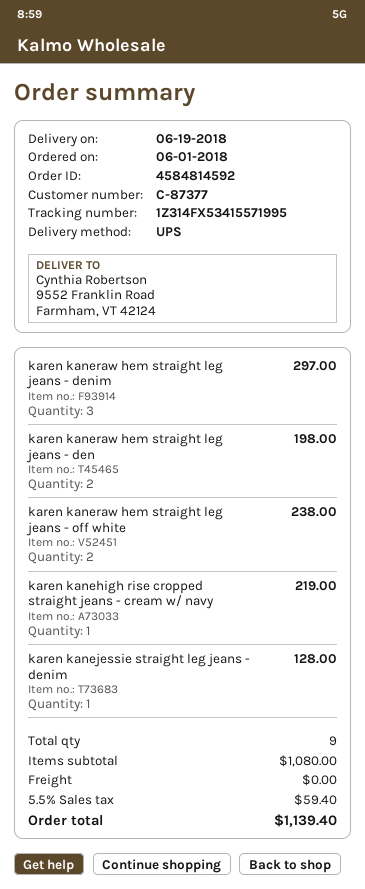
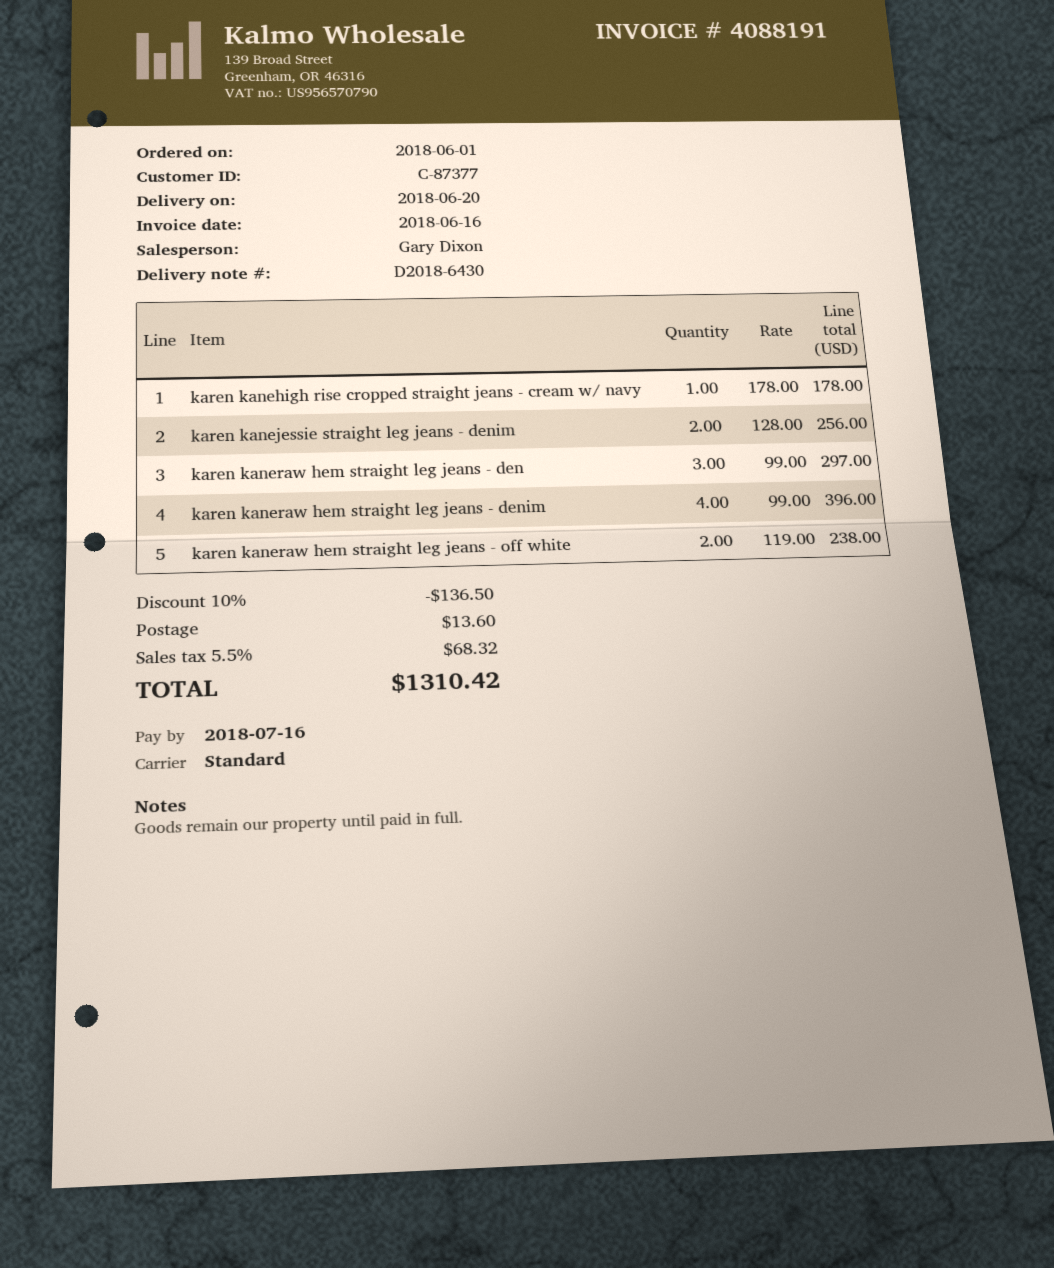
delivery date: 2018-06-19 -> 2018-06-20
shipping method: UPS -> standard
karen kaneraw hem straight leg jeans - denim: 3 for 297.00 -> 4 for 396.00
karen kaneraw hem straight leg jeans - den: 2 for 198.00 -> 3 for 297.00
karen kanehigh rise cropped straight jeans - cream w/ navy: 1 for 219.00 -> 1 for 178.00
karen kanejessie straight leg jeans - denim: 1 for 128.00 -> 2 for 256.00
discount: none -> 10% = 136.50
shipping: 0.00 -> 13.60
tax: 5.5% = 59.40 -> 5.5% = 68.32
total: 1139.40 -> 1310.42

